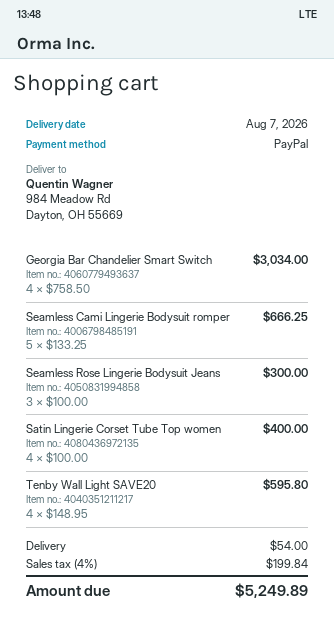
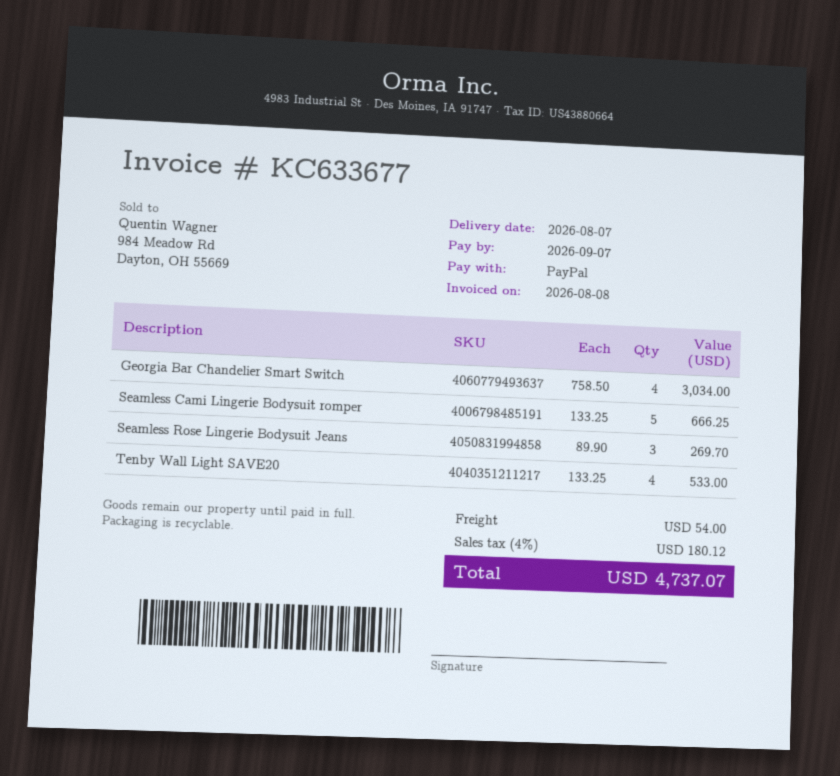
Seamless Rose Lingerie Bodysuit Jeans: 3 x 100.00 = 300.00 -> 3 x 89.90 = 269.70
Satin Lingerie Corset Tube Top women: 4 x 100.00 = 400.00 -> none
Tenby Wall Light SAVE20: 4 x 148.95 = 595.80 -> 4 x 133.25 = 533.00
tax: 4% = 199.84 -> 4% = 180.12
total: 5249.89 -> 4737.07

